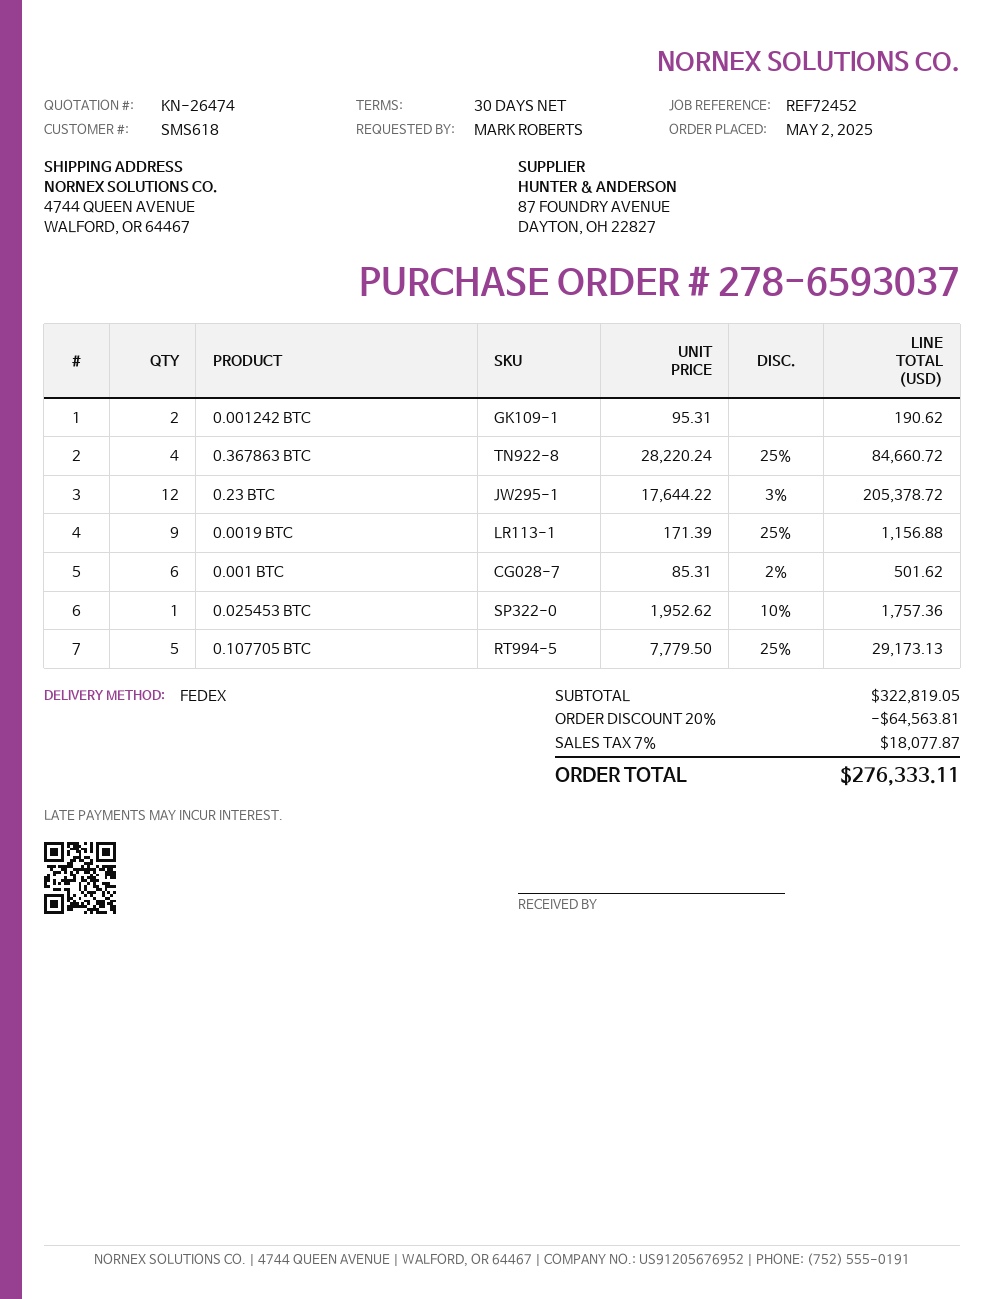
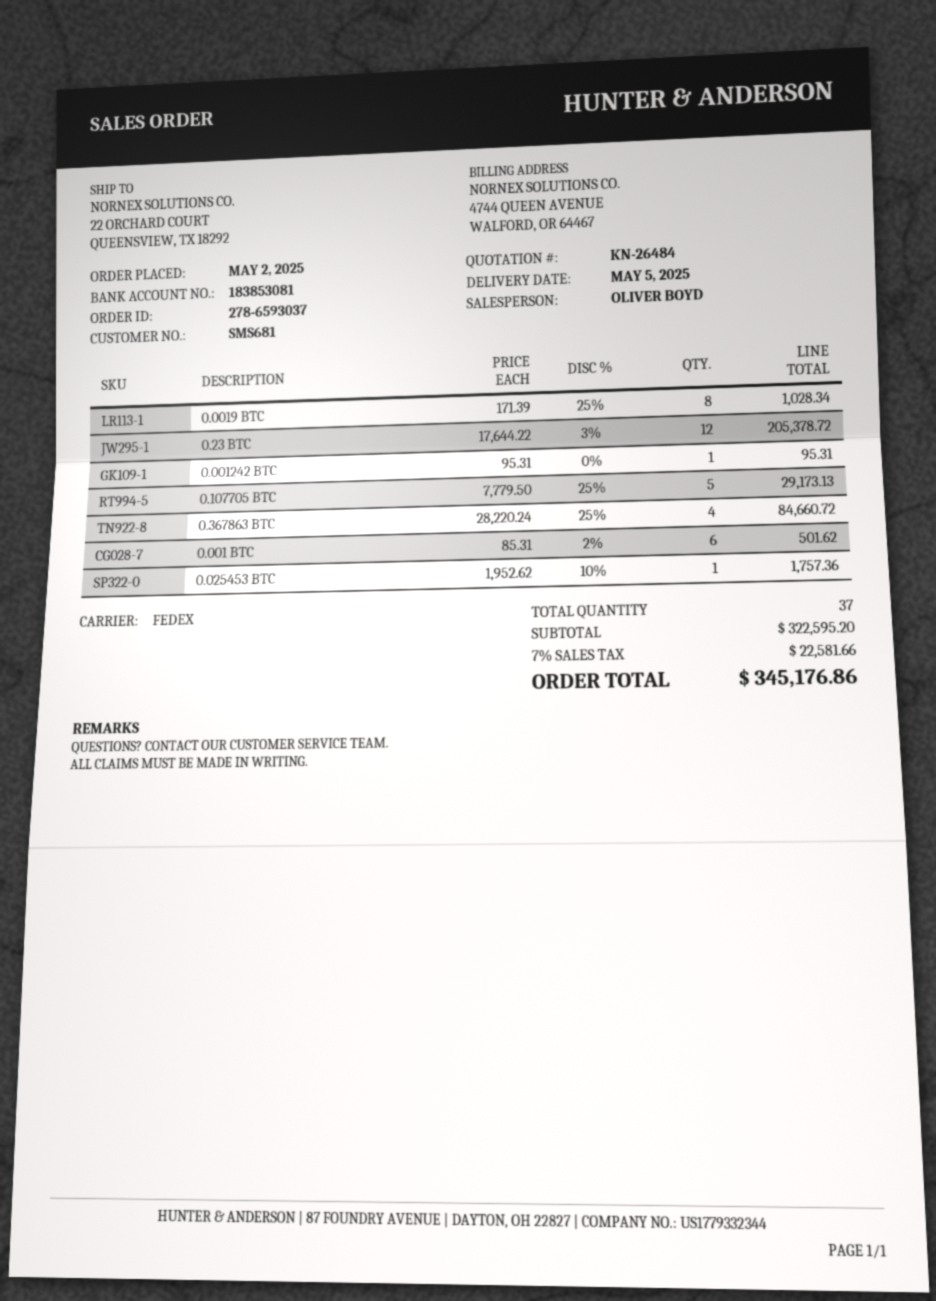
quote number: KN-26474 -> KN-26484
customer number: SMS618 -> SMS681
ship to: 4744 QUEEN AVENUE, WALFORD, OR 64467 -> 22 ORCHARD COURT, QUEENSVIEW, TX 18292
0.001242 BTC: 2 x 95.31 = 190.62 -> 1 x 95.31 = 95.31
0.0019 BTC: 9 x 171.39 - 25% = 1156.88 -> 8 x 171.39 - 25% = 1028.34
subtotal: 322819.05 -> 322595.20
discount: 20% = 64563.81 -> none
tax: 7% = 18077.87 -> 7% = 22581.66
total: 276333.11 -> 345176.86

